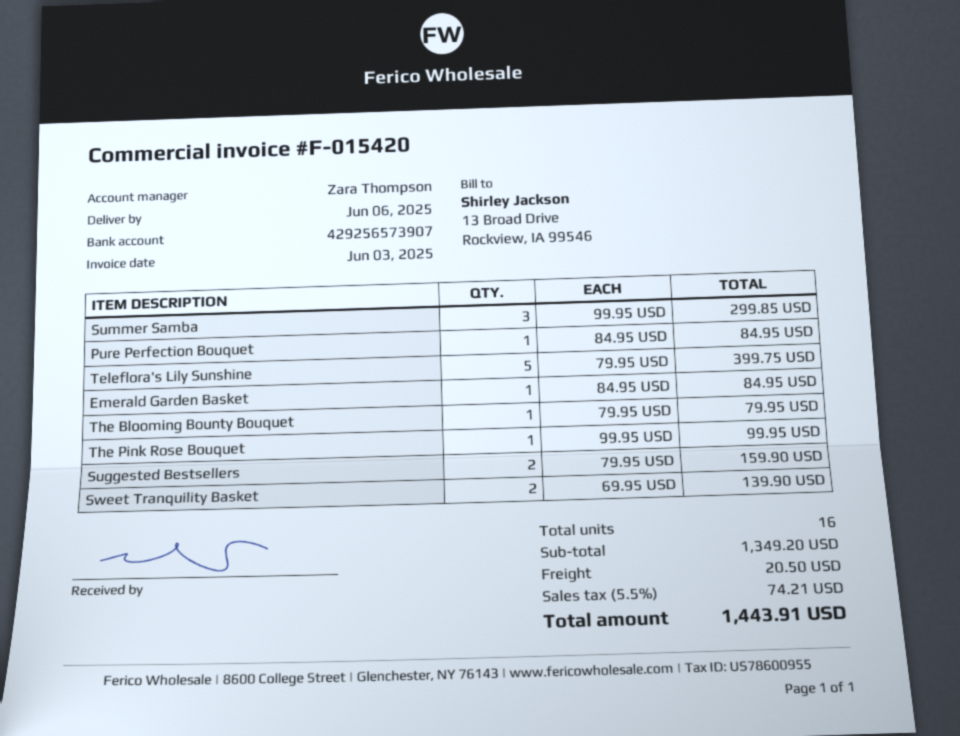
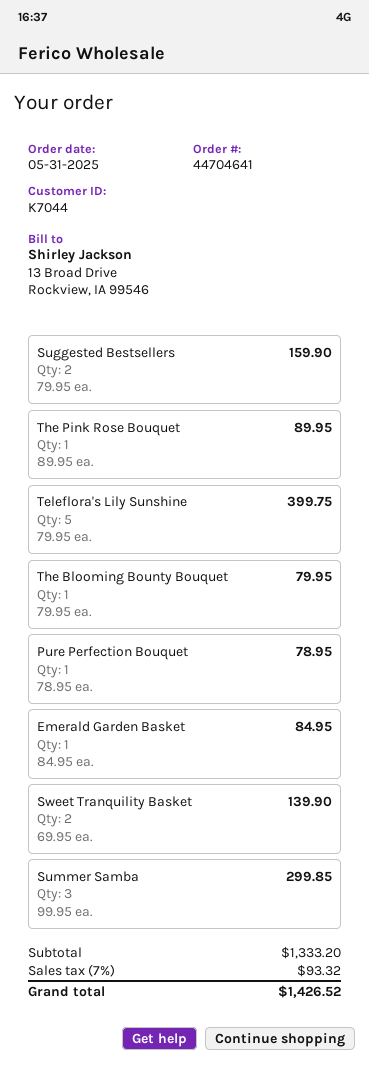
Pure Perfection Bouquet: 1 x 84.95 = 84.95 -> 1 x 78.95 = 78.95
The Pink Rose Bouquet: 1 x 99.95 = 99.95 -> 1 x 89.95 = 89.95
subtotal: 1349.20 -> 1333.20
shipping: 20.50 -> none
tax: 5.5% = 74.21 -> 7% = 93.32
total: 1443.91 -> 1426.52

